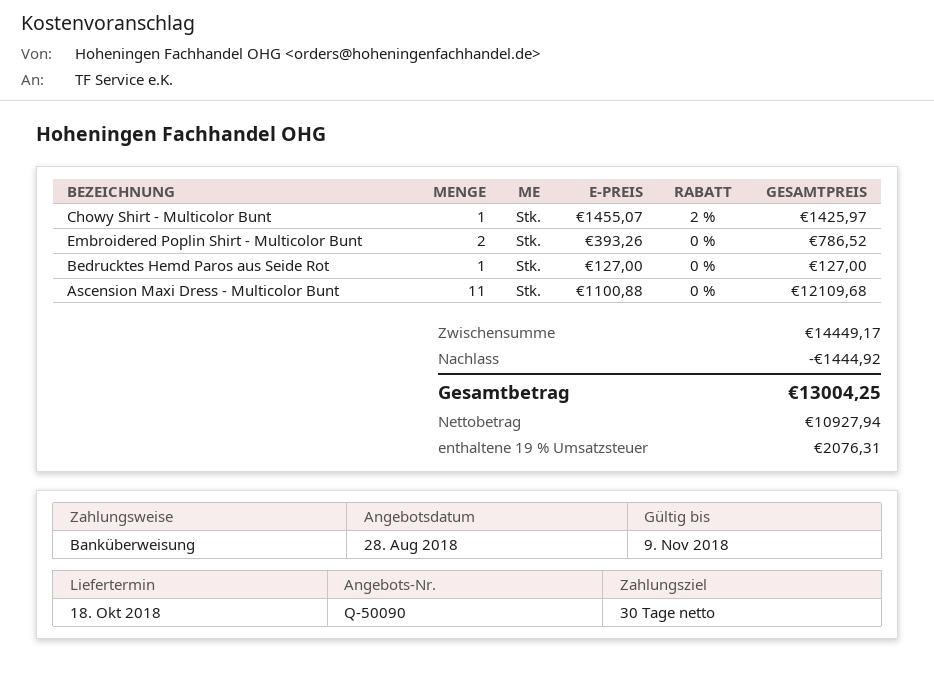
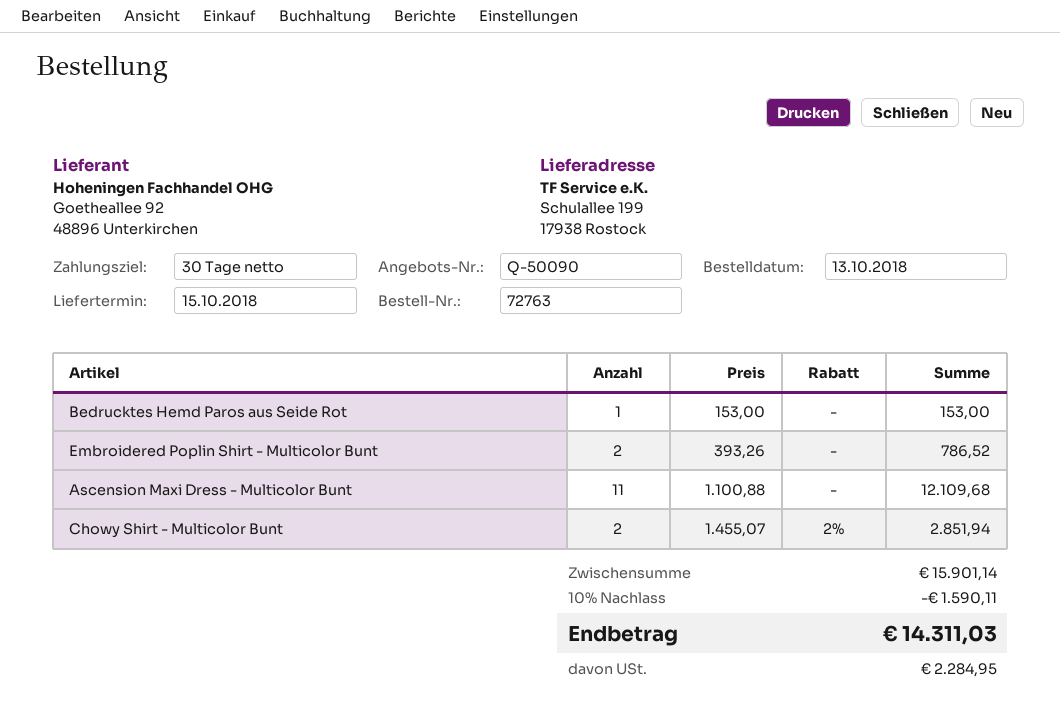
delivery date: 2018-10-18 -> 2018-10-15
Chowy Shirt - Multicolor Bunt: 1 x 1455.07 - 2% = 1425.97 -> 2 x 1455.07 - 2% = 2851.94
Bedrucktes Hemd Paros aus Seide Rot: 1 x 127.00 = 127.00 -> 1 x 153.00 = 153.00
subtotal: 14449.17 -> 15901.14
discount: 1444.92 -> 1590.11
tax: 2076.31 -> 2284.95
total: 13004.25 -> 14311.03

